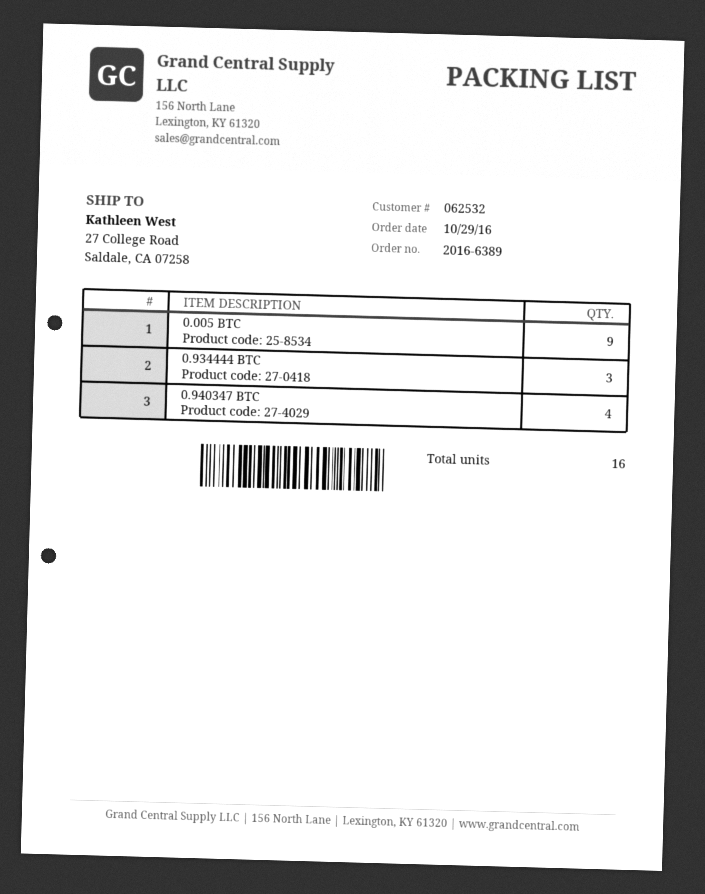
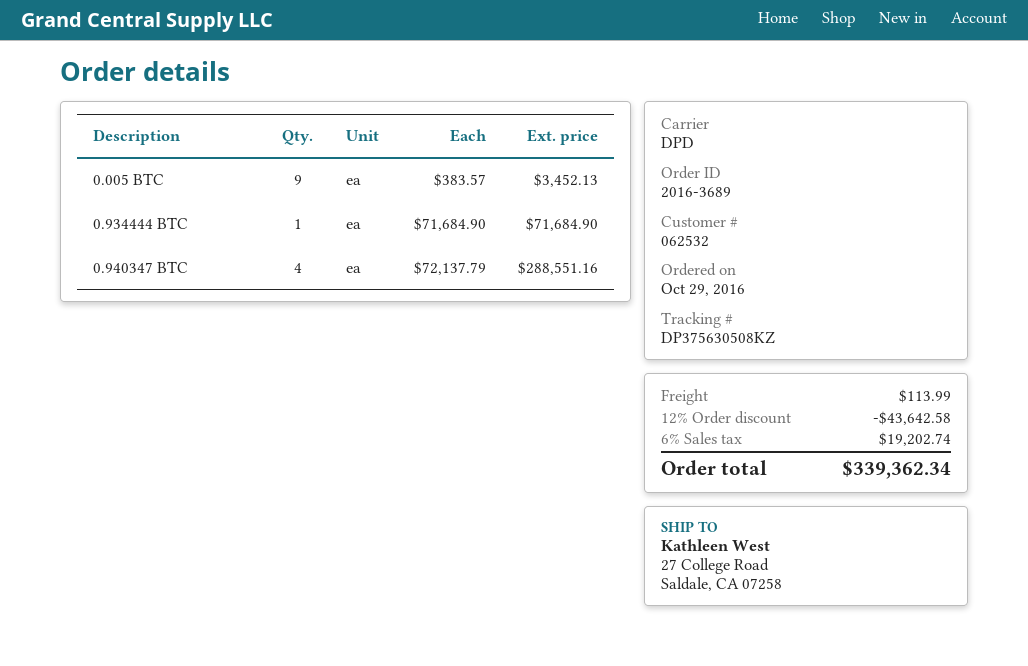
order number: 2016-6389 -> 2016-3689
0.934444 BTC: 3 -> 1

